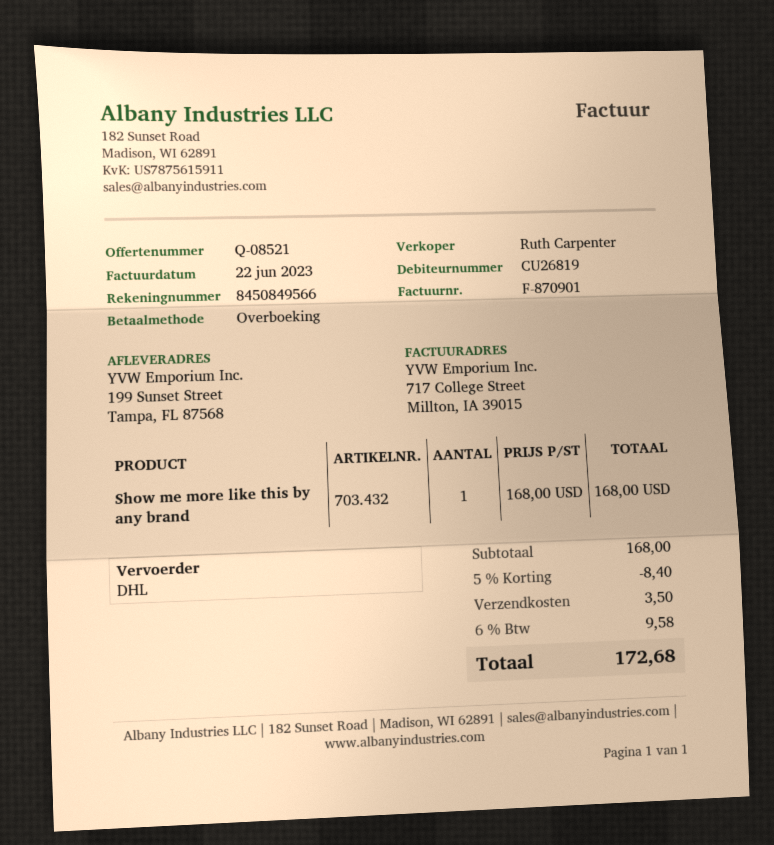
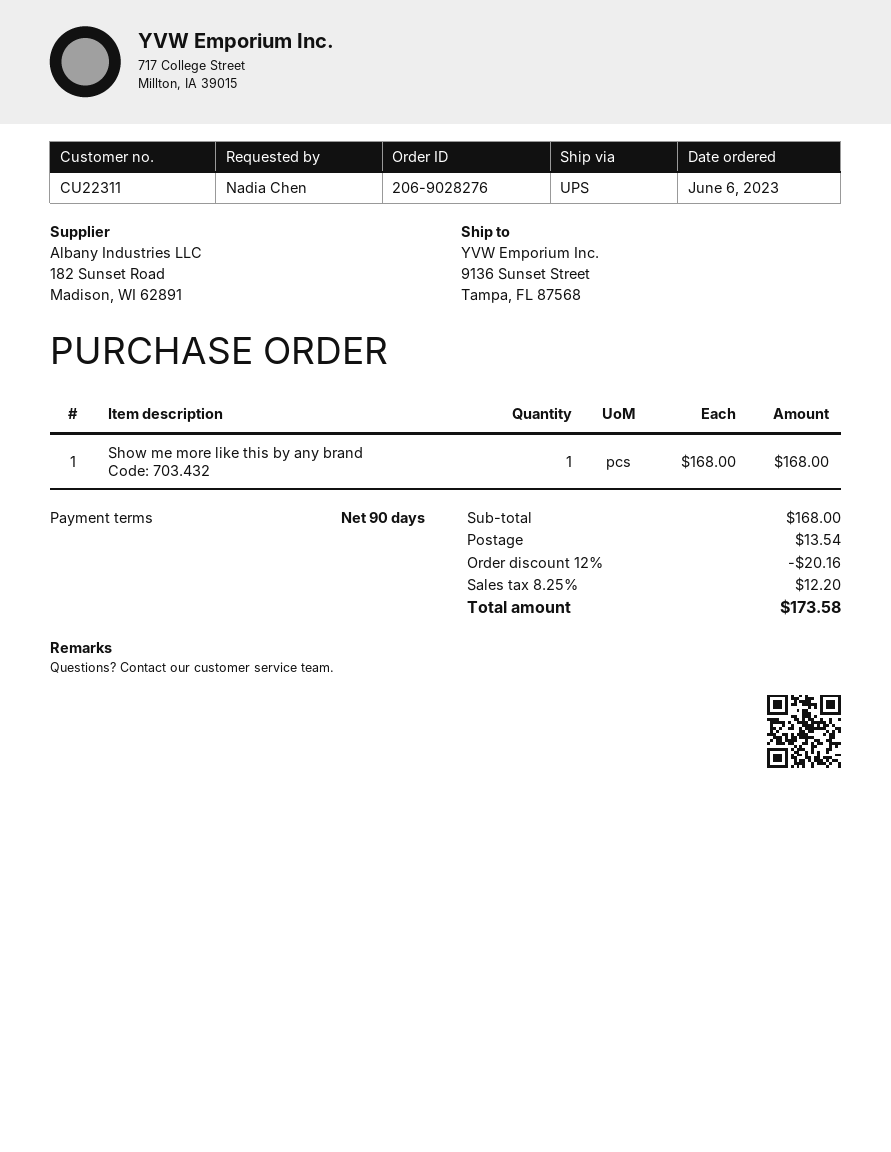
customer number: CU26819 -> CU22311
shipping method: DHL -> UPS
ship to: 199 Sunset Street, Tampa, FL 87568 -> 9136 Sunset Street, Tampa, FL 87568
discount: 5% = 8.40 -> 12% = 20.16
shipping: 3.50 -> 13.54
tax: 6% = 9.58 -> 8.25% = 12.20
total: 172.68 -> 173.58

